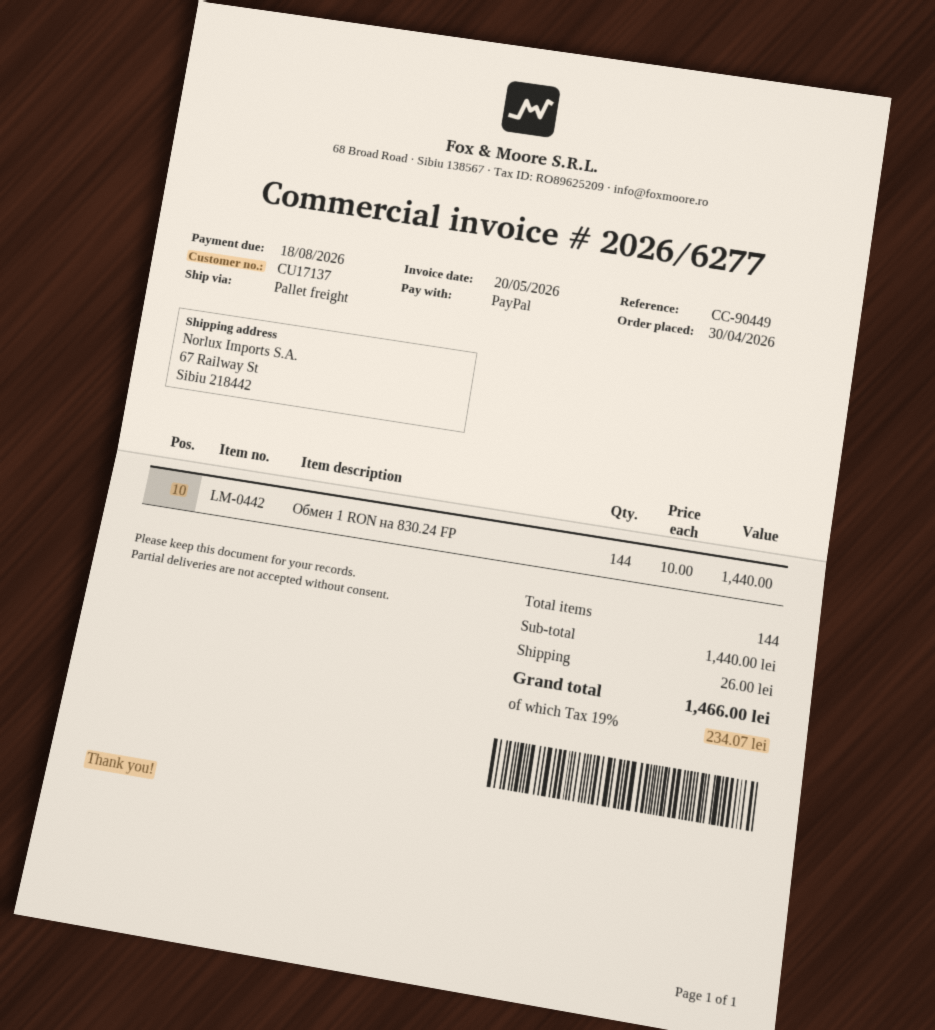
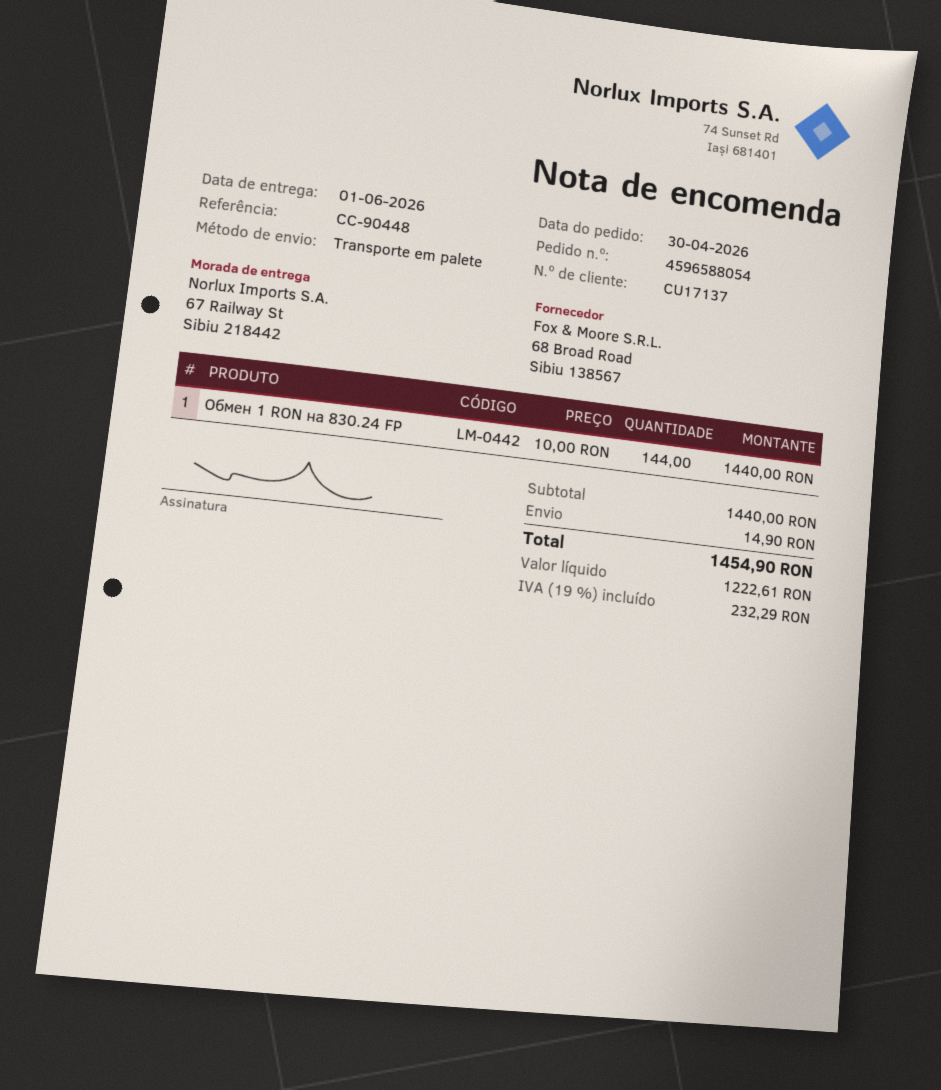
reference: CC-90449 -> CC-90448
shipping: 26.00 -> 14.90
tax: 19% = 234.07 -> 19% = 232.29
total: 1466.00 -> 1454.90

